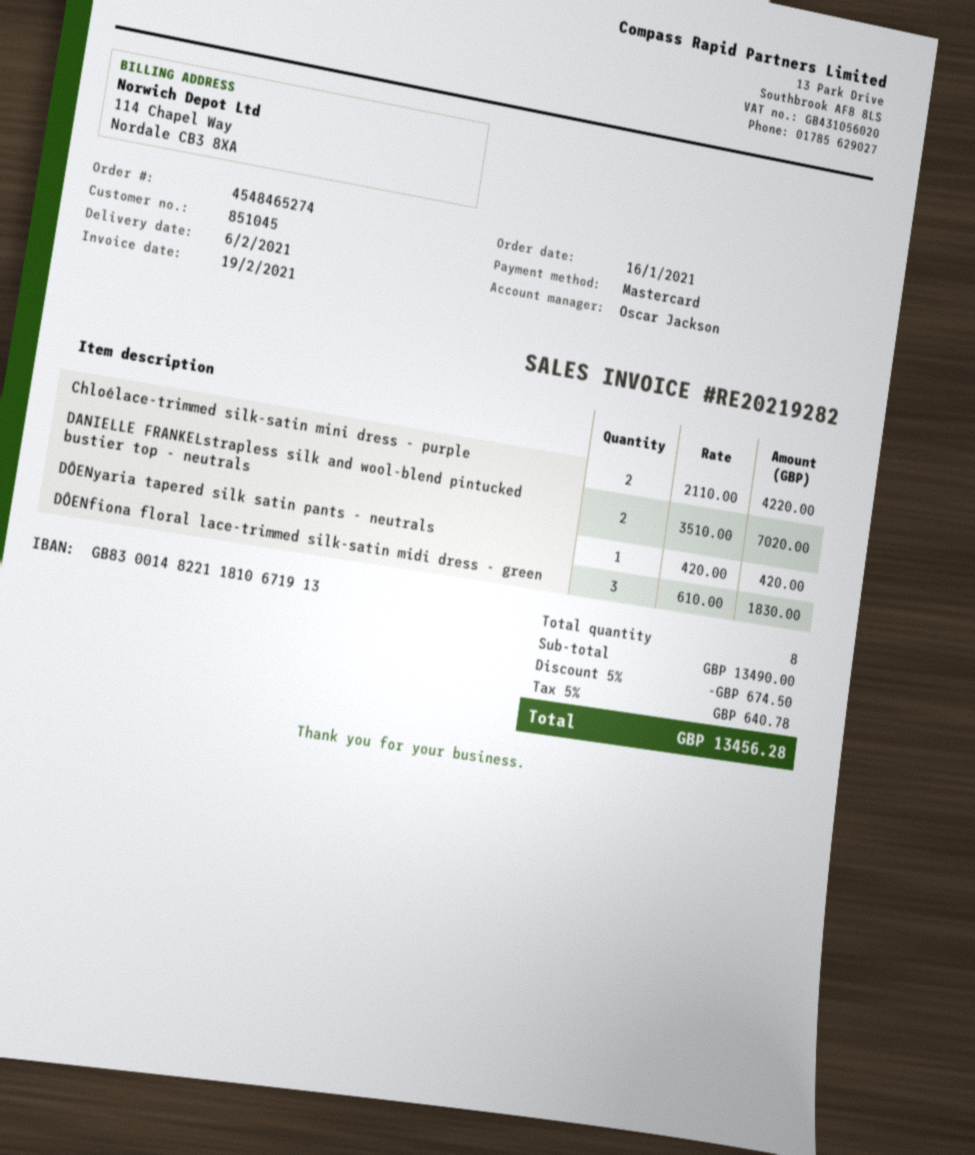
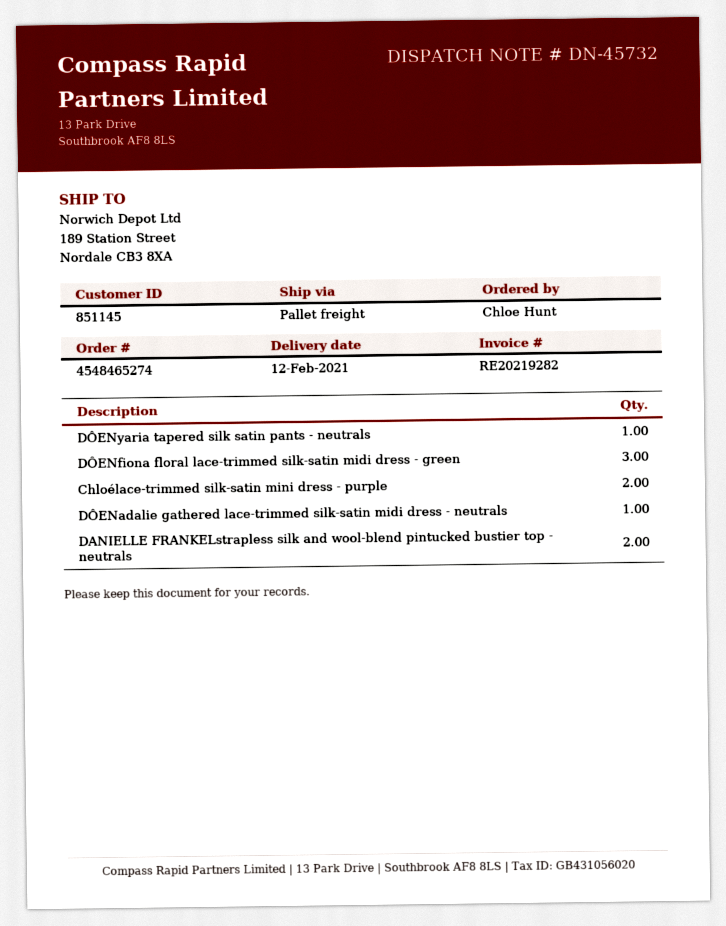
delivery date: 2021-02-06 -> 2021-02-12
customer number: 851045 -> 851145
DÔENadalie gathered lace-trimmed silk-satin midi dress - neutrals: none -> 1

